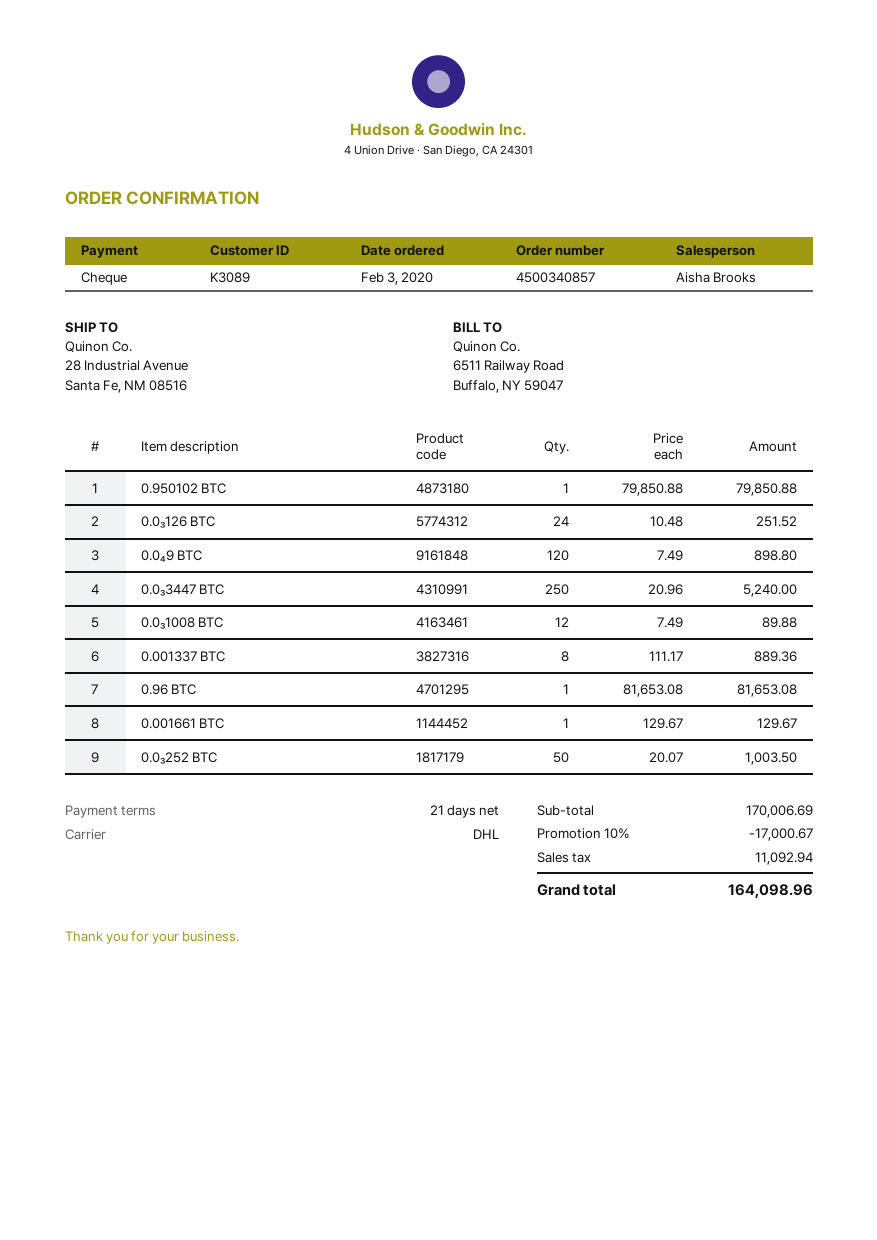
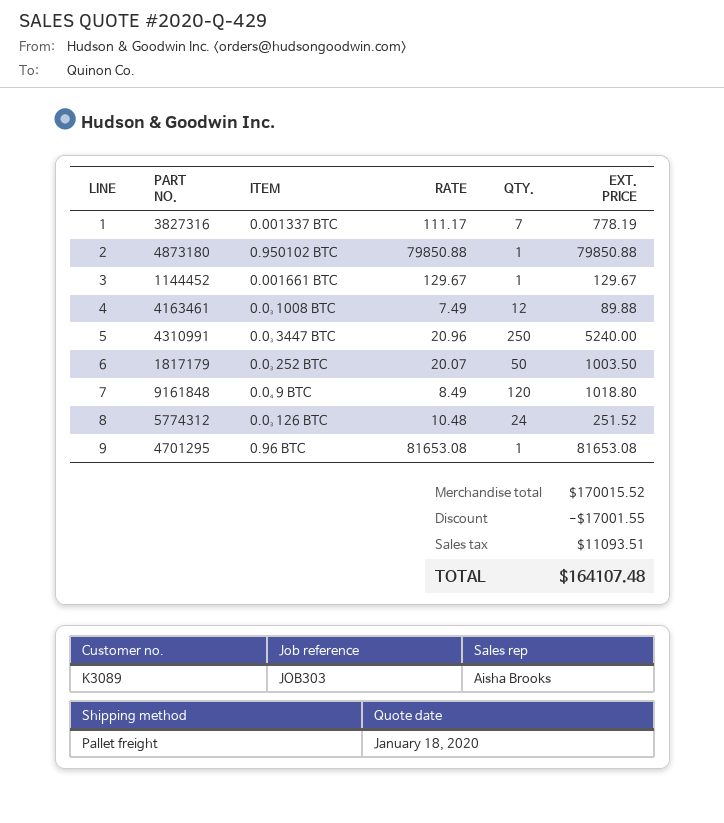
shipping method: DHL -> pallet freight
0.0₄9 BTC: 120 x 7.49 = 898.80 -> 120 x 8.49 = 1018.80
0.001337 BTC: 8 x 111.17 = 889.36 -> 7 x 111.17 = 778.19
subtotal: 170006.69 -> 170015.52
discount: 17000.67 -> 17001.55
tax: 11092.94 -> 11093.51
total: 164098.96 -> 164107.48

